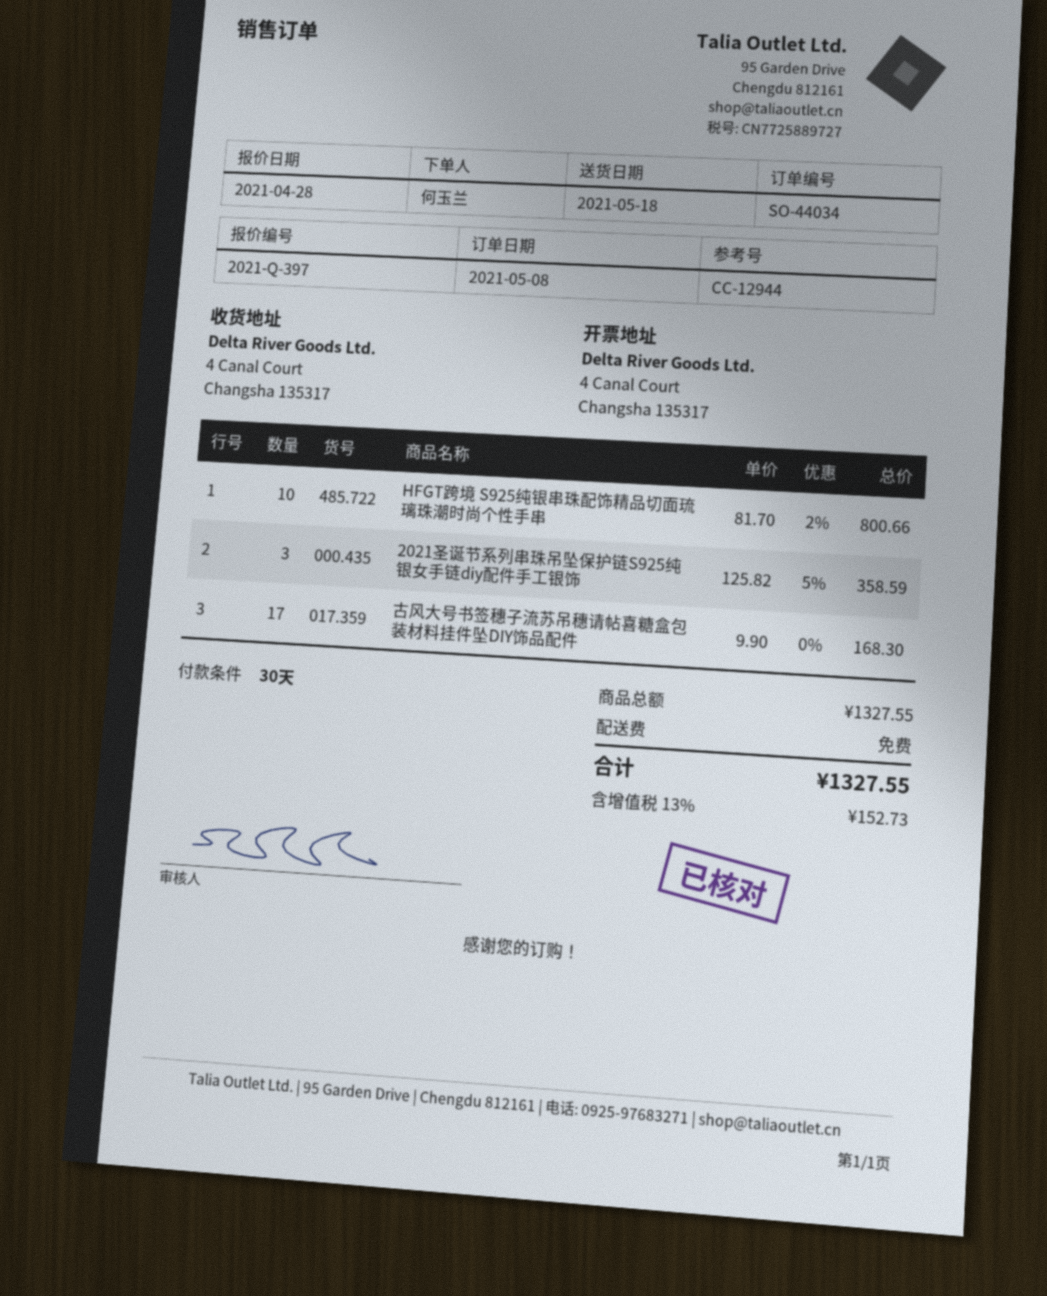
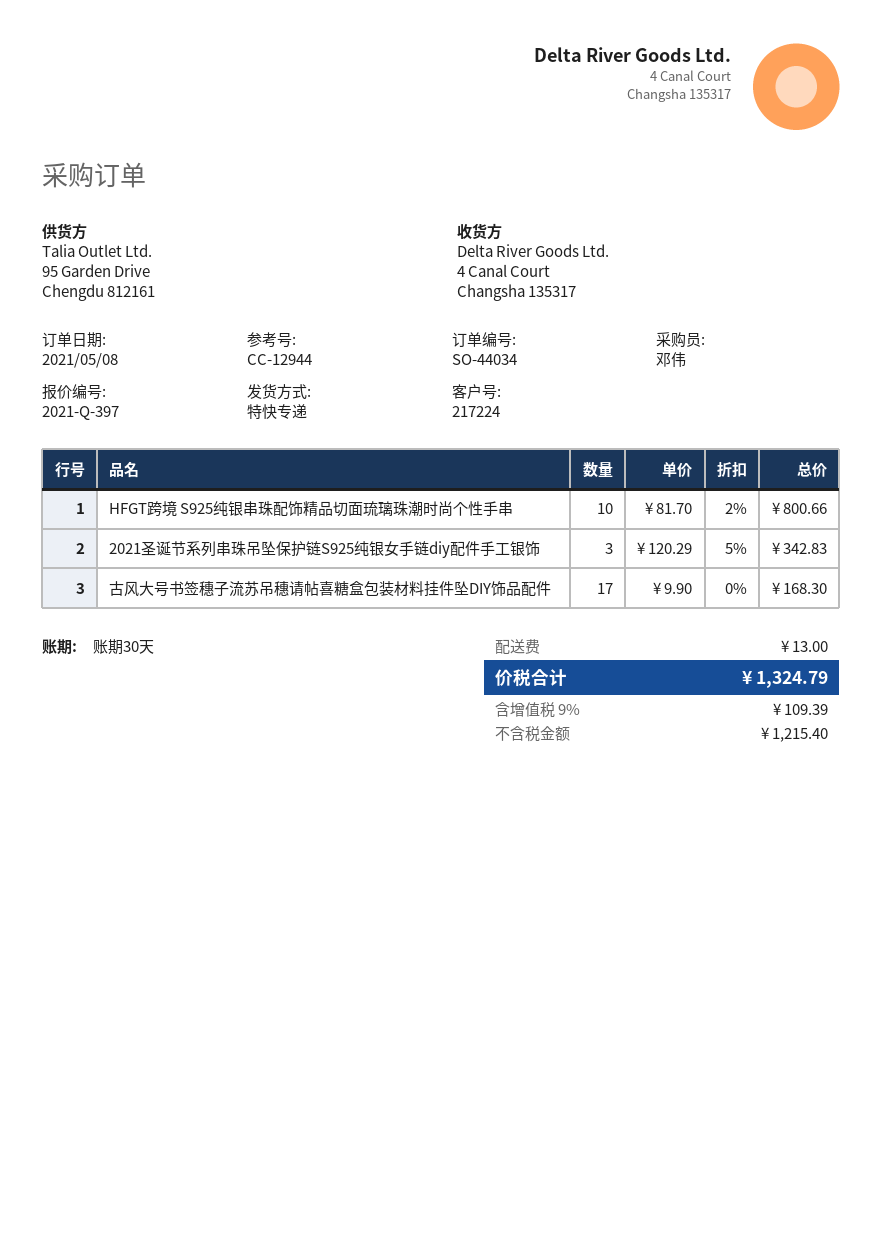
ordered by: 何玉兰 -> 邓伟
2021圣诞节系列串珠吊坠保护链S925纯银女手链diy配件手工银饰: 3 x 125.82 - 5% = 358.59 -> 3 x 120.29 - 5% = 342.83
shipping: 0.00 -> 13.00
tax: 13% = 152.73 -> 9% = 109.39
total: 1327.55 -> 1324.79

